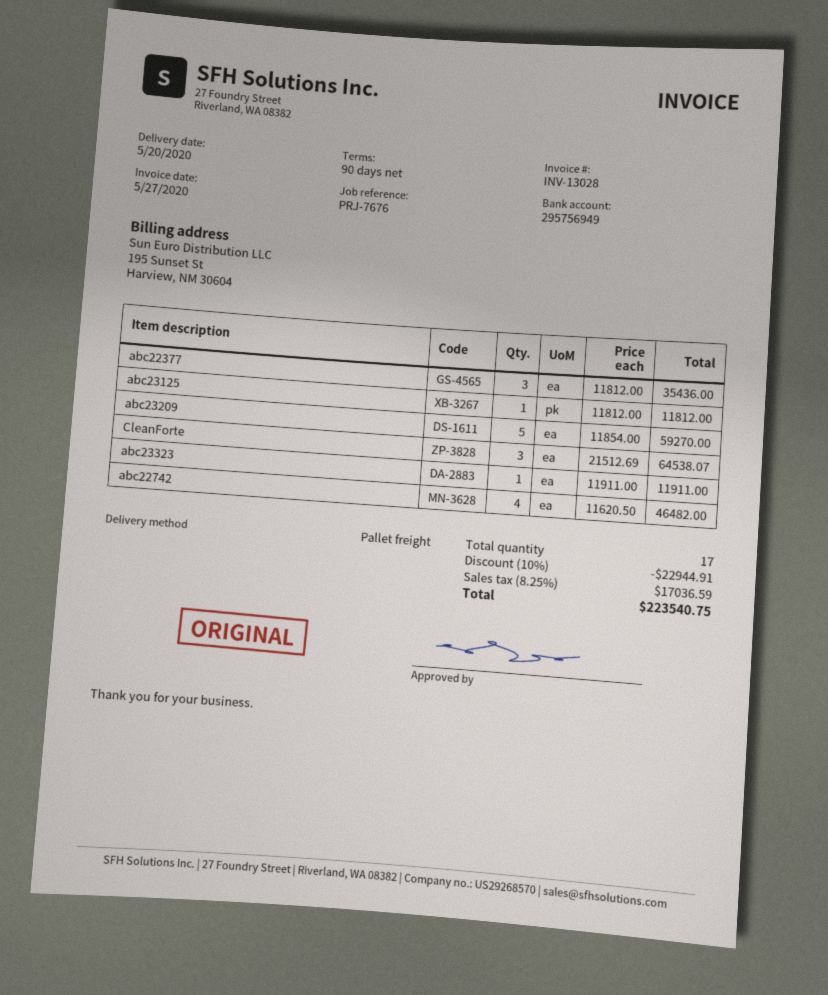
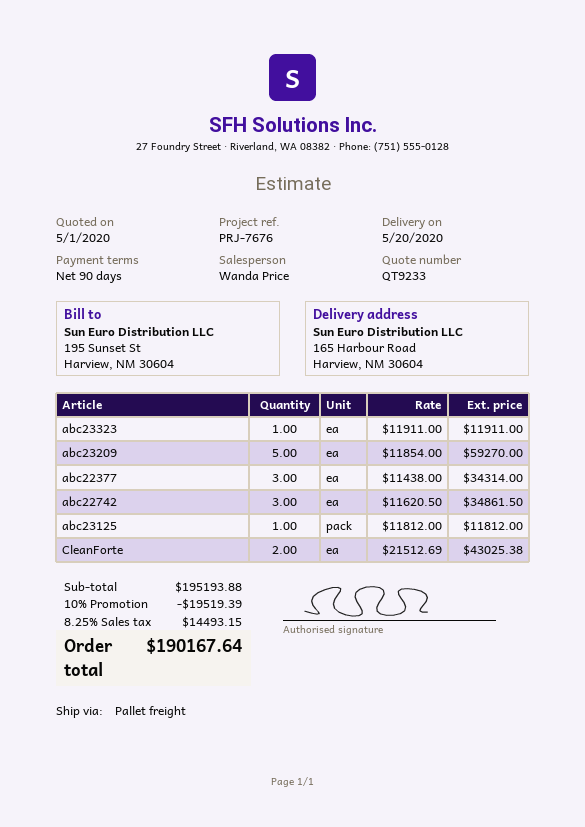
abc22377: 3 x 11812.00 = 35436.00 -> 3 x 11438.00 = 34314.00
CleanForte: 3 x 21512.69 = 64538.07 -> 2 x 21512.69 = 43025.38
abc22742: 4 x 11620.50 = 46482.00 -> 3 x 11620.50 = 34861.50
discount: 10% = 22944.91 -> 10% = 19519.39
tax: 8.25% = 17036.59 -> 8.25% = 14493.15
total: 223540.75 -> 190167.64

